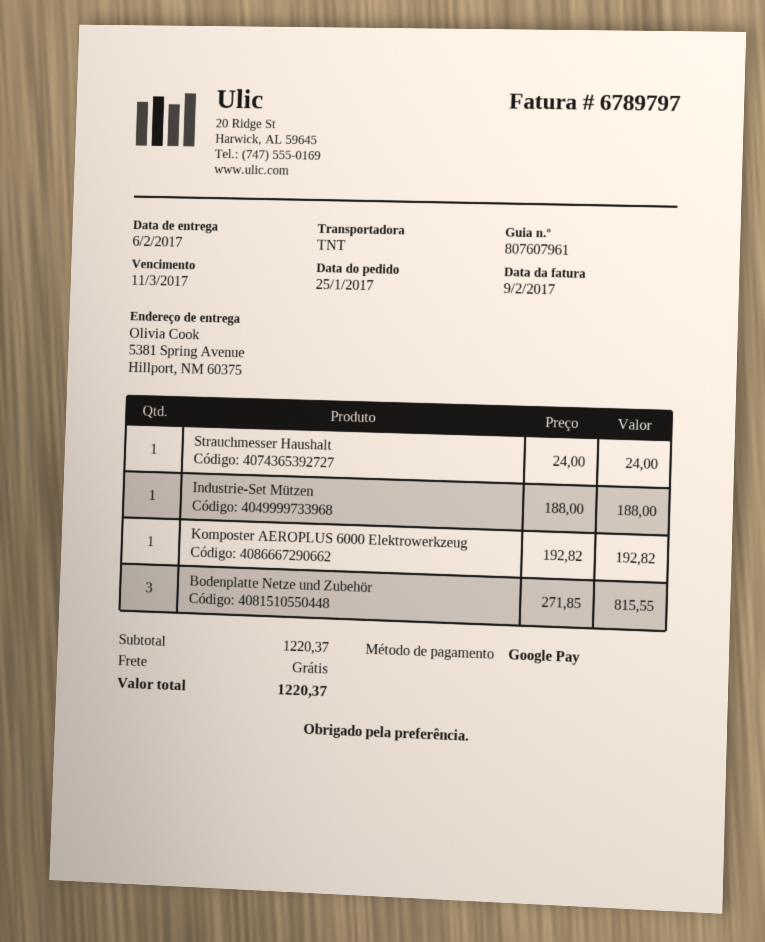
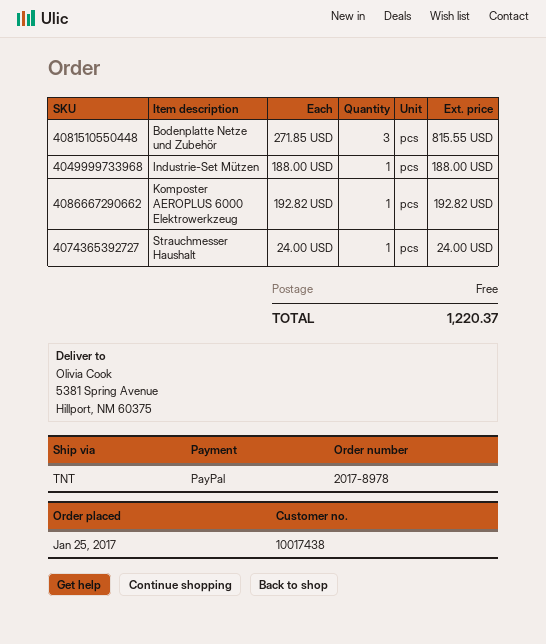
payment method: Google Pay -> PayPal

